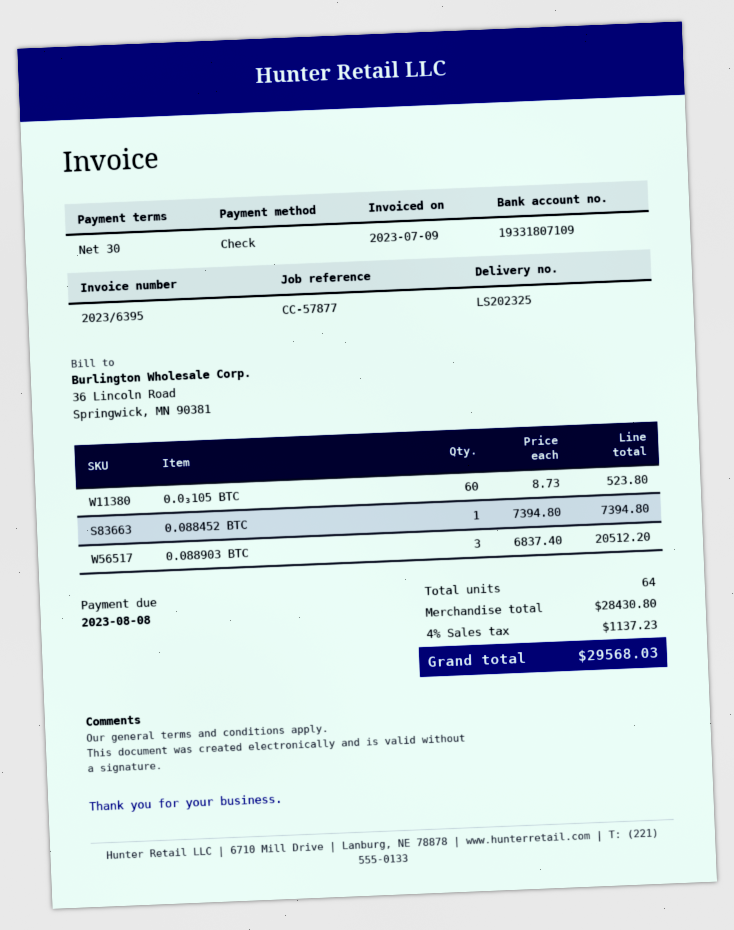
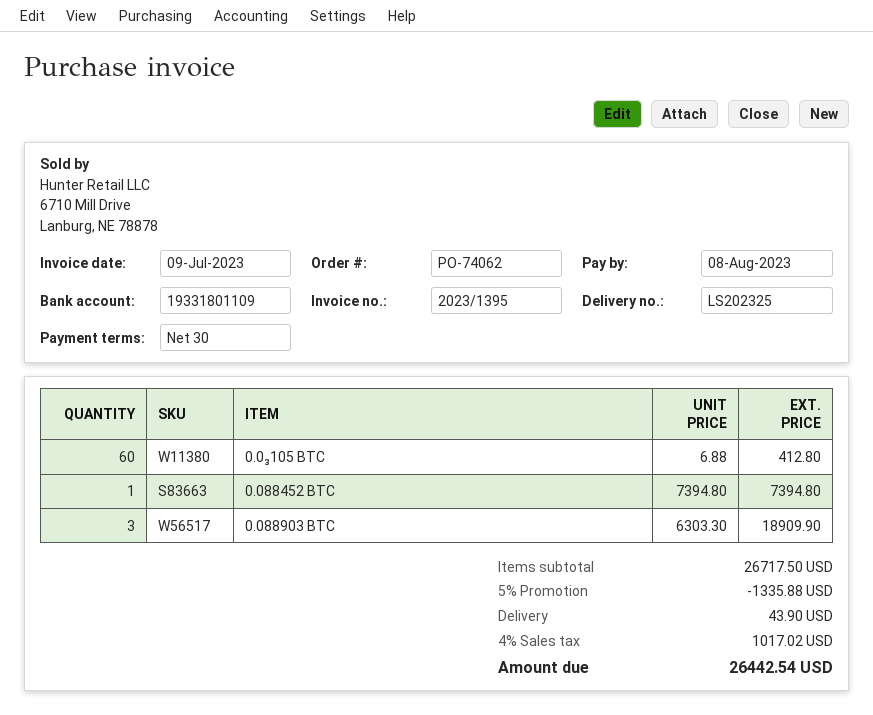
invoice number: 2023/6395 -> 2023/1395
bank account: 19331807109 -> 19331801109
0.0₃105 BTC: 60 x 8.73 = 523.80 -> 60 x 6.88 = 412.80
0.088903 BTC: 3 x 6837.40 = 20512.20 -> 3 x 6303.30 = 18909.90
subtotal: 28430.80 -> 26717.50
discount: none -> 5% = 1335.88
shipping: none -> 43.90
tax: 4% = 1137.23 -> 4% = 1017.02
total: 29568.03 -> 26442.54

